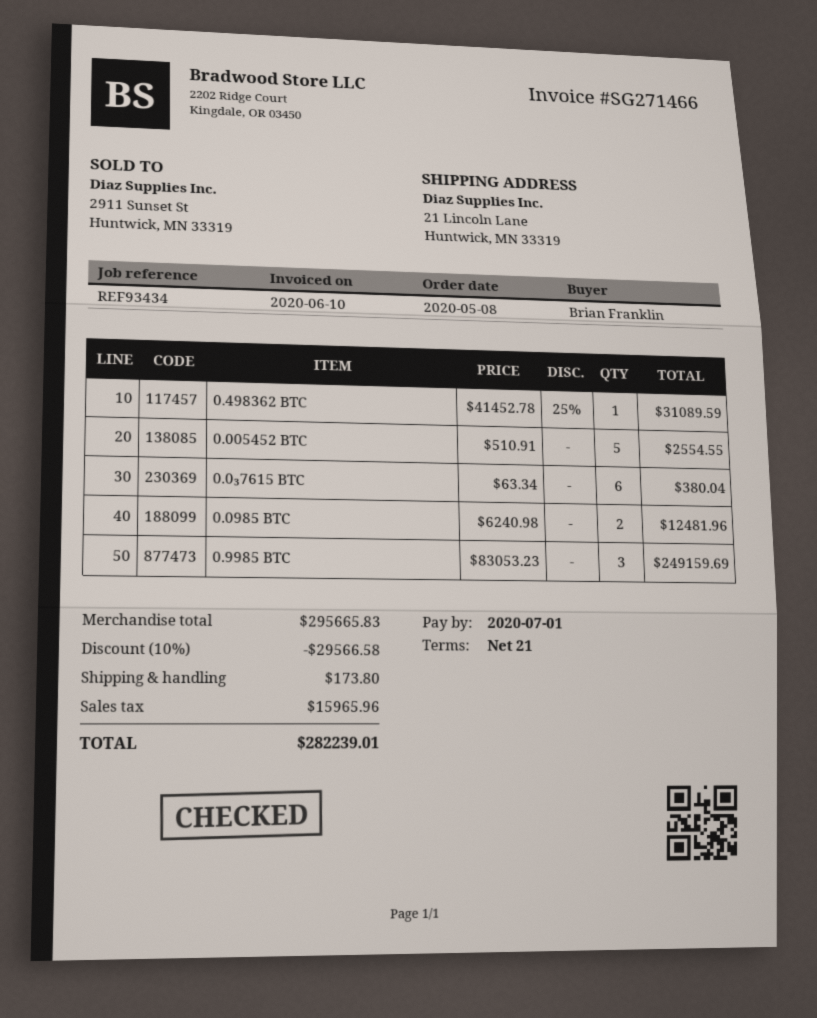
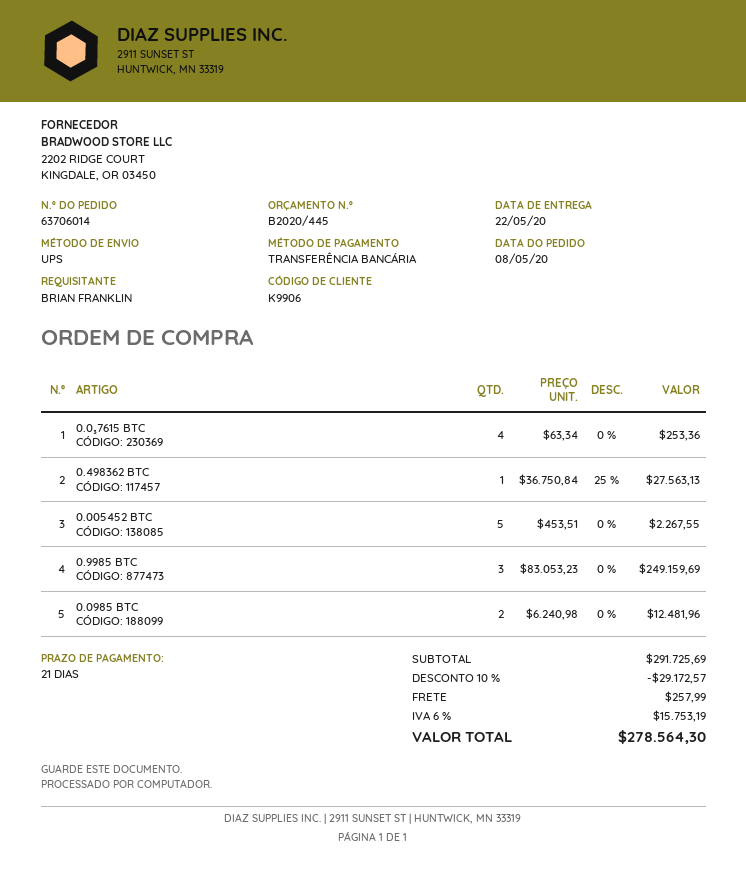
0.498362 BTC: 1 x 41452.78 - 25% = 31089.59 -> 1 x 36750.84 - 25% = 27563.13
0.005452 BTC: 5 x 510.91 = 2554.55 -> 5 x 453.51 = 2267.55
0.0₃7615 BTC: 6 x 63.34 = 380.04 -> 4 x 63.34 = 253.36
subtotal: 295665.83 -> 291725.69
discount: 10% = 29566.58 -> 10% = 29172.57
shipping: 173.80 -> 257.99
tax: 15965.96 -> 15753.19
total: 282239.01 -> 278564.30

